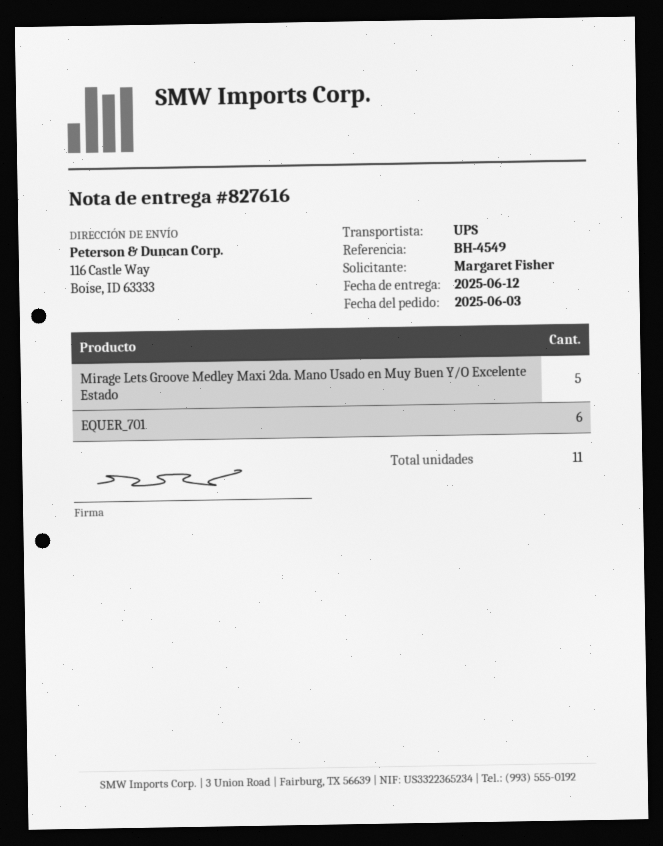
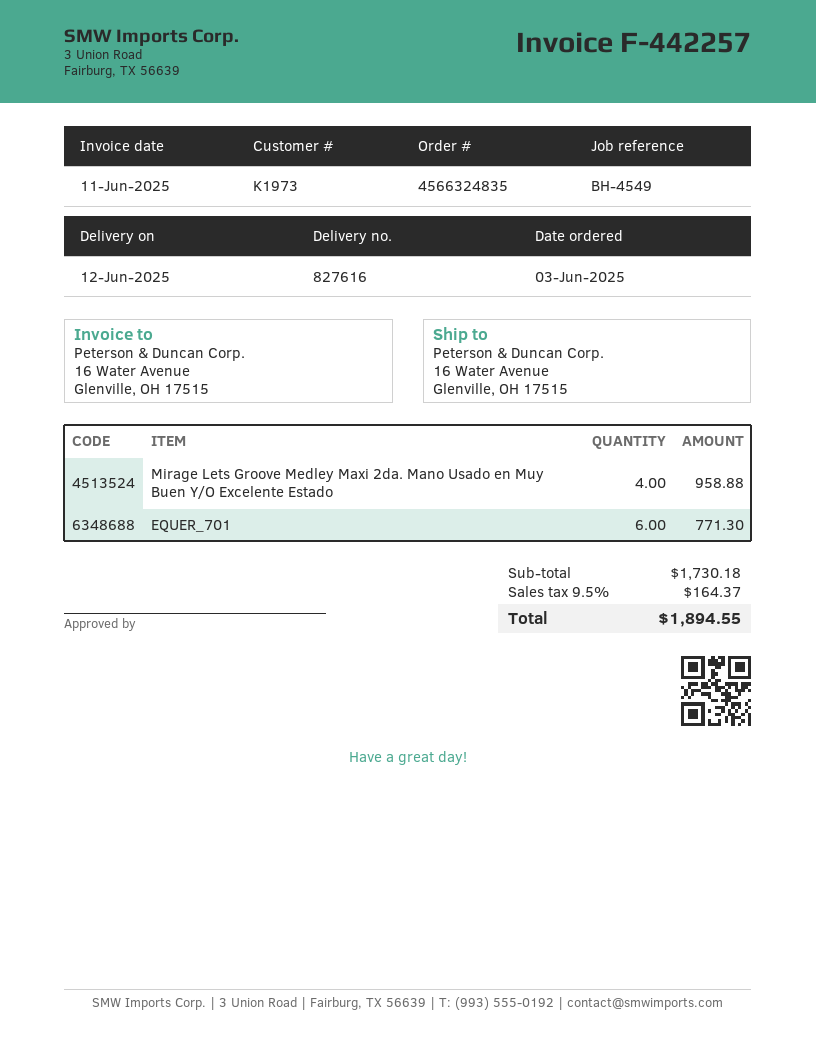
ship to: 116 Castle Way, Boise, ID 63333 -> 16 Water Avenue, Glenville, OH 17515
Mirage Lets Groove Medley Maxi 2da. Mano Usado en Muy Buen Y/O Excelente Estado: 5 -> 4

